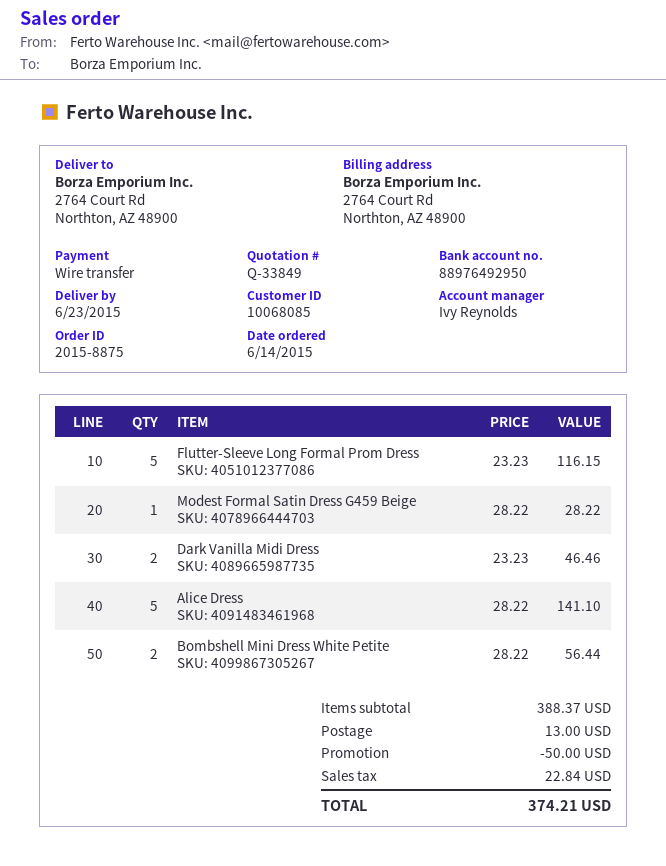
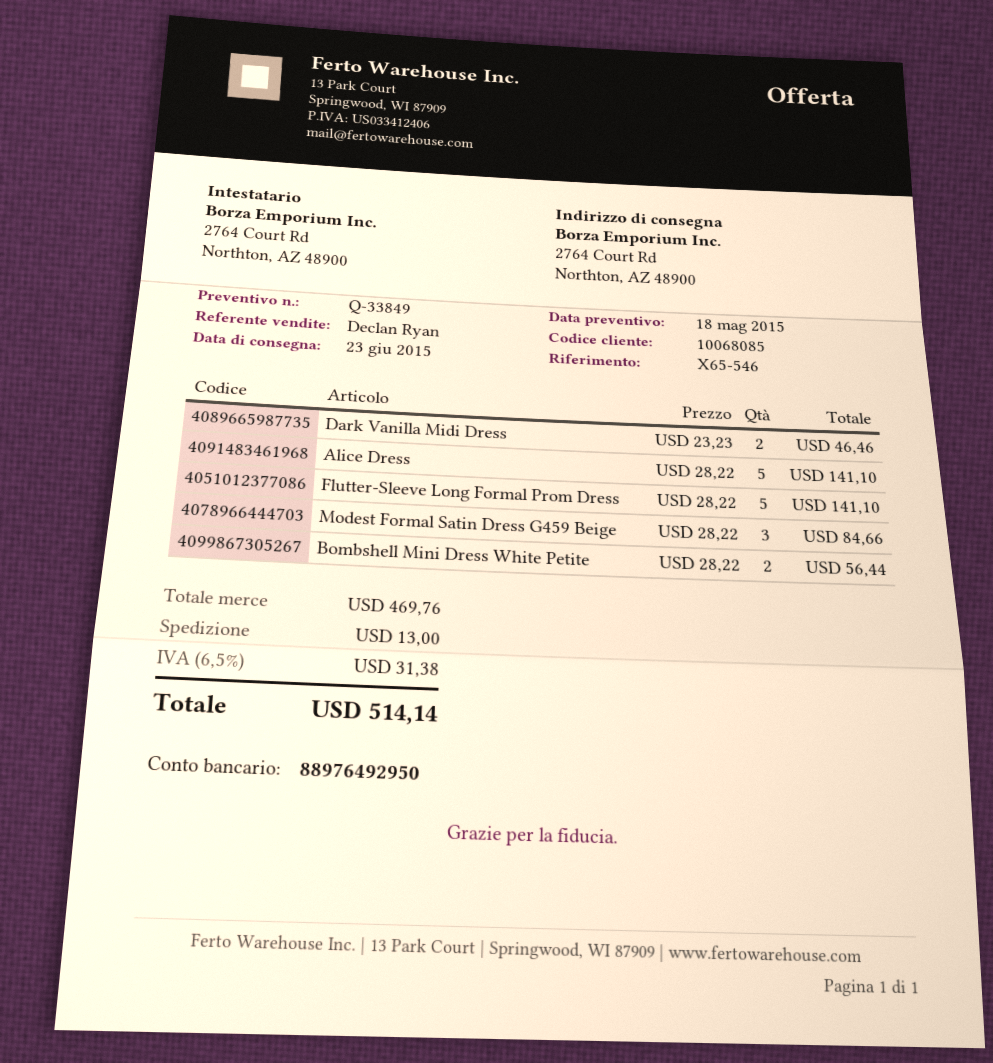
sales rep: Ivy Reynolds -> Declan Ryan
Flutter-Sleeve Long Formal Prom Dress: 5 x 23.23 = 116.15 -> 5 x 28.22 = 141.10
Modest Formal Satin Dress G459 Beige: 1 x 28.22 = 28.22 -> 3 x 28.22 = 84.66
subtotal: 388.37 -> 469.76
discount: 50.00 -> none
tax: 22.84 -> 31.38
total: 374.21 -> 514.14

